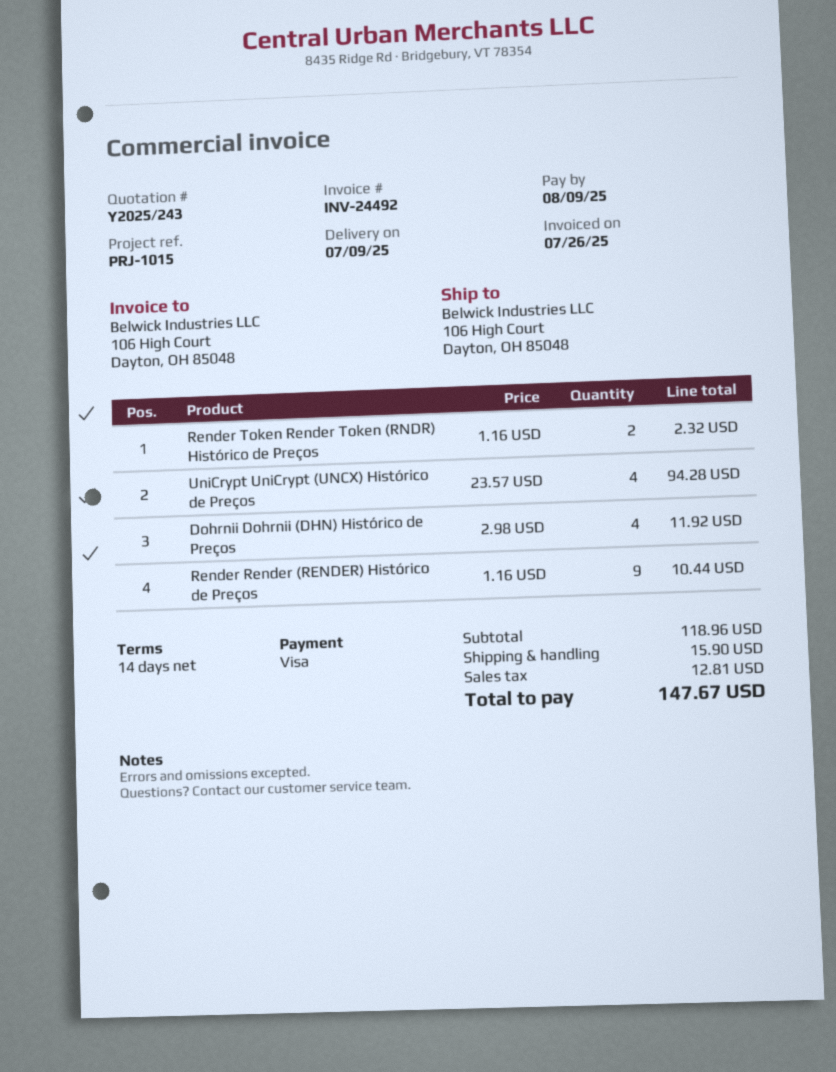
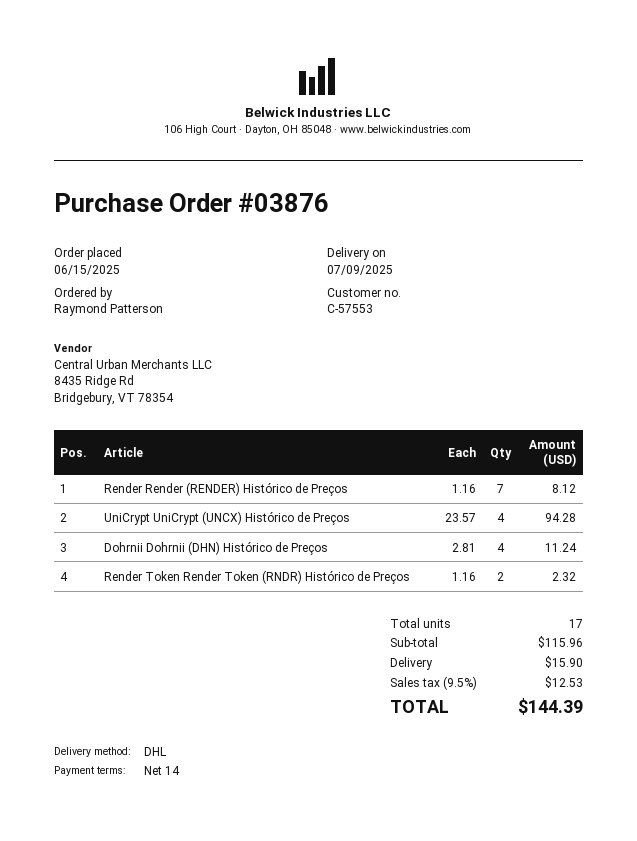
Dohrnii Dohrnii (DHN) Histórico de Preços: 4 x 2.98 = 11.92 -> 4 x 2.81 = 11.24
Render Render (RENDER) Histórico de Preços: 9 x 1.16 = 10.44 -> 7 x 1.16 = 8.12
subtotal: 118.96 -> 115.96
tax: 12.81 -> 12.53
total: 147.67 -> 144.39

